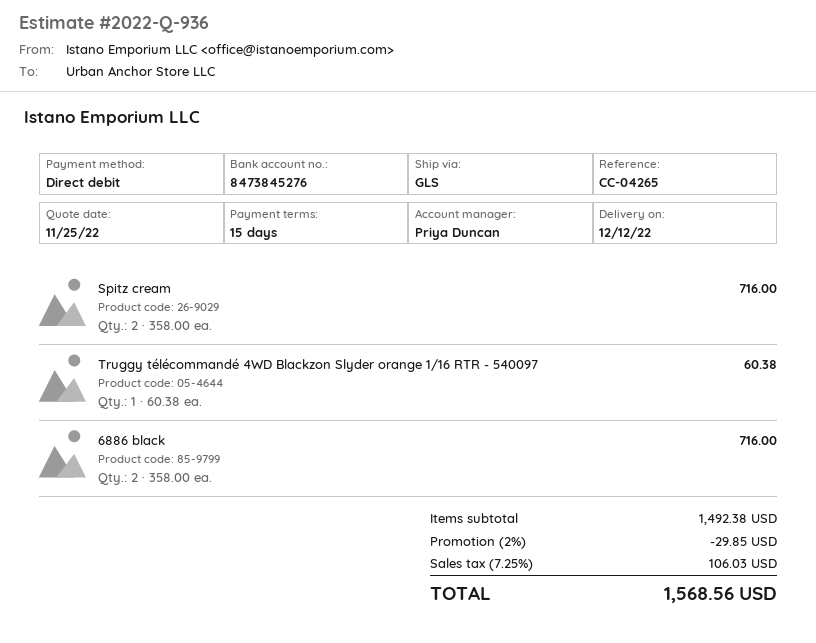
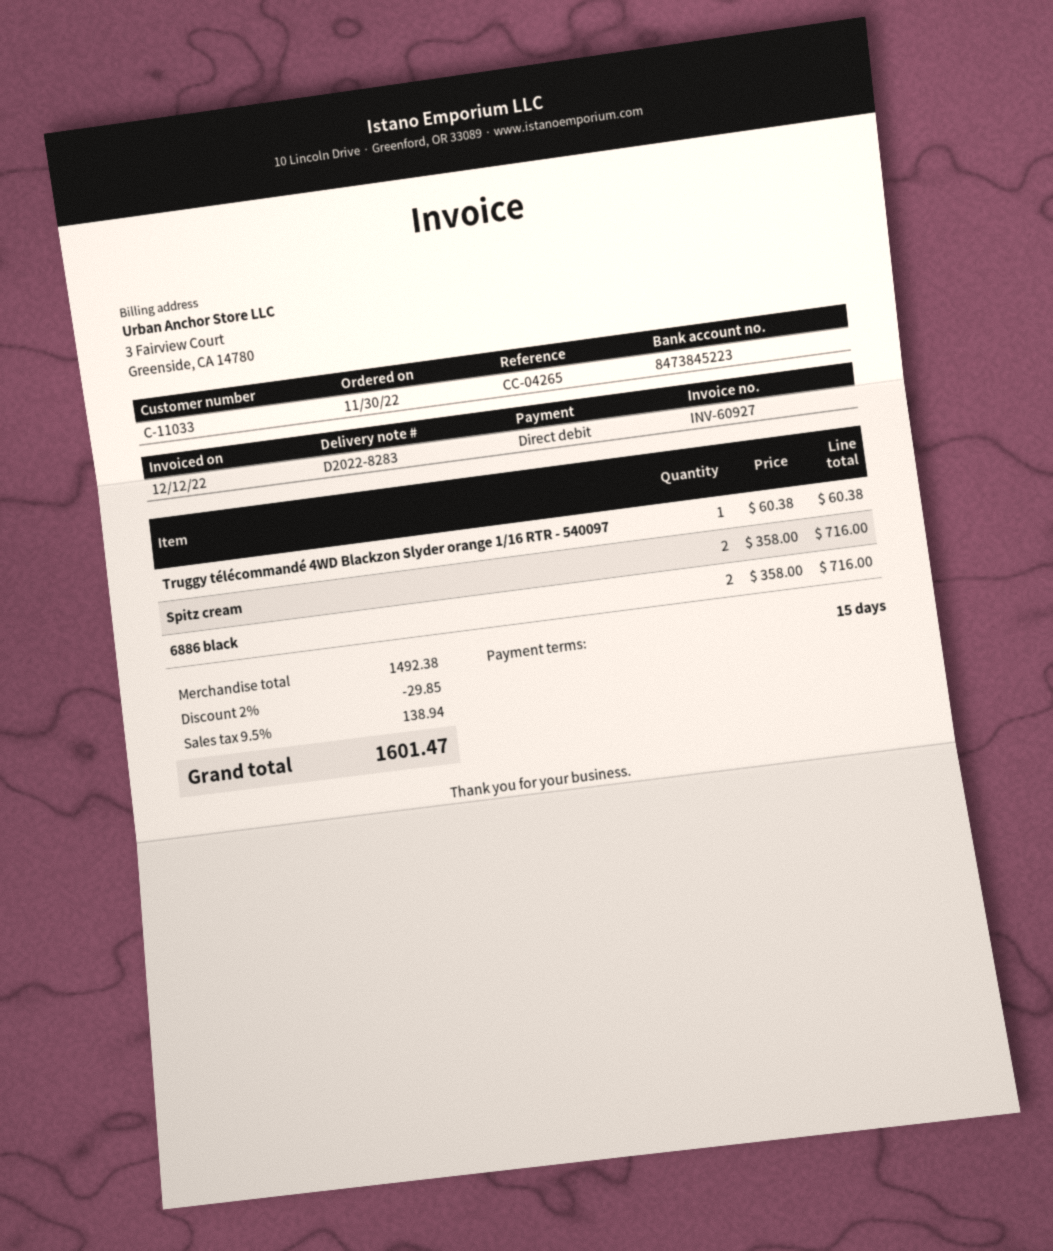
bank account: 8473845276 -> 8473845223
tax: 7.25% = 106.03 -> 9.5% = 138.94
total: 1568.56 -> 1601.47

